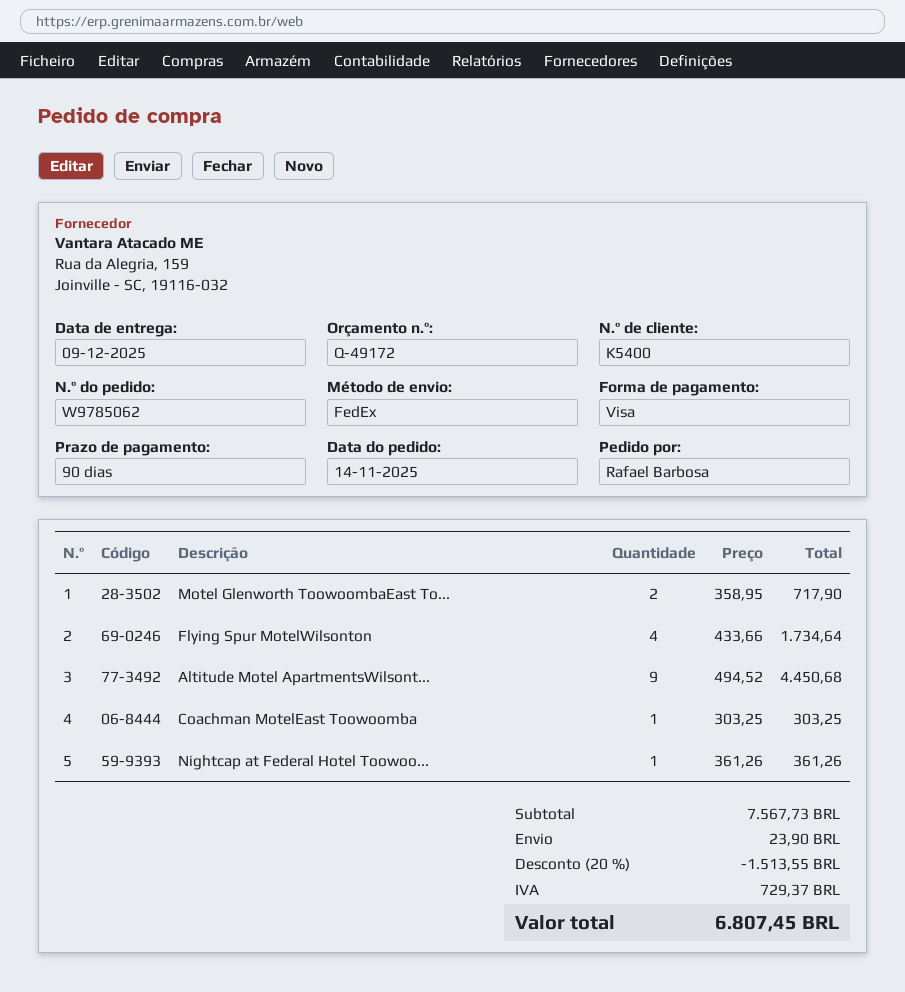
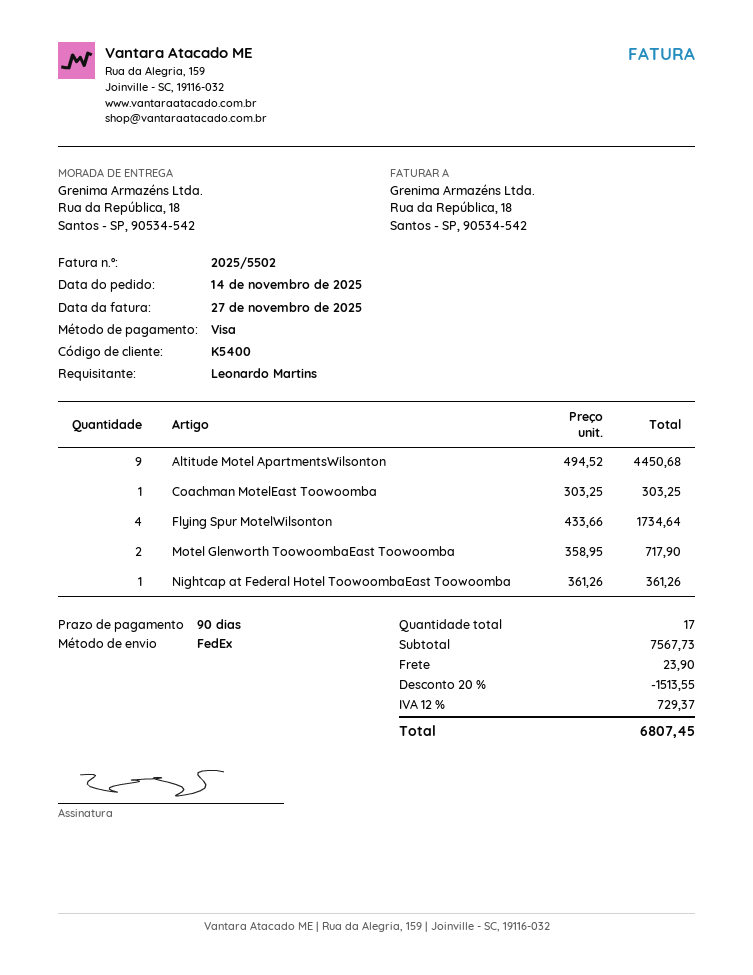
ordered by: Rafael Barbosa -> Leonardo Martins

